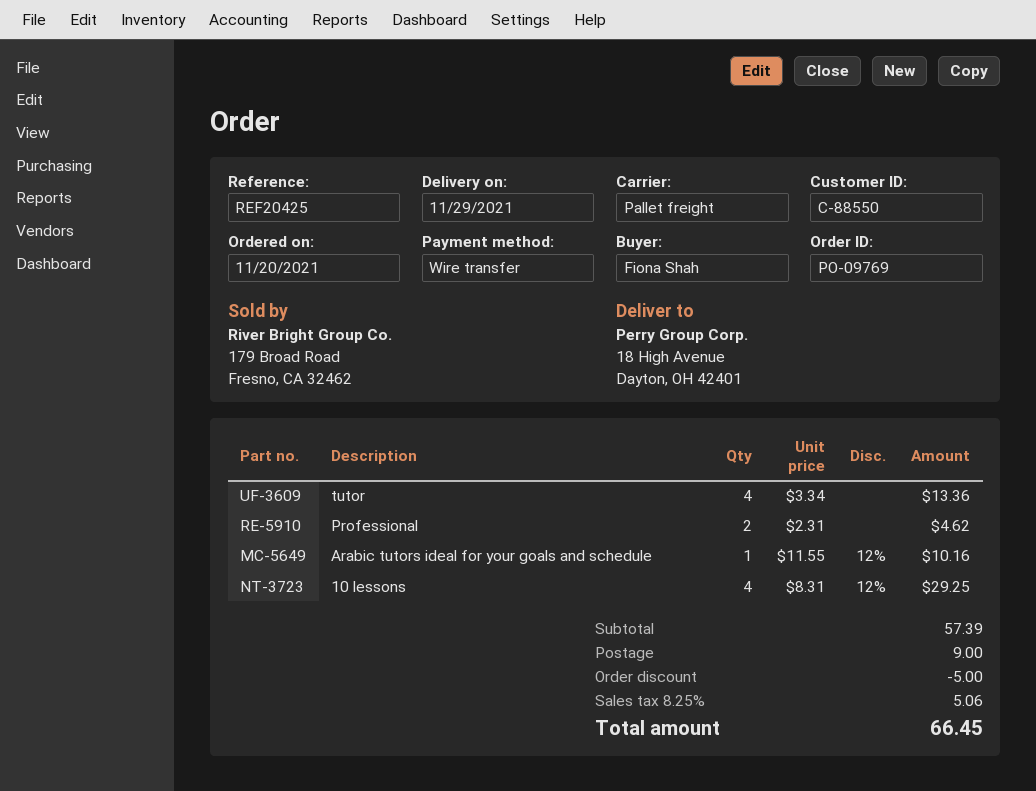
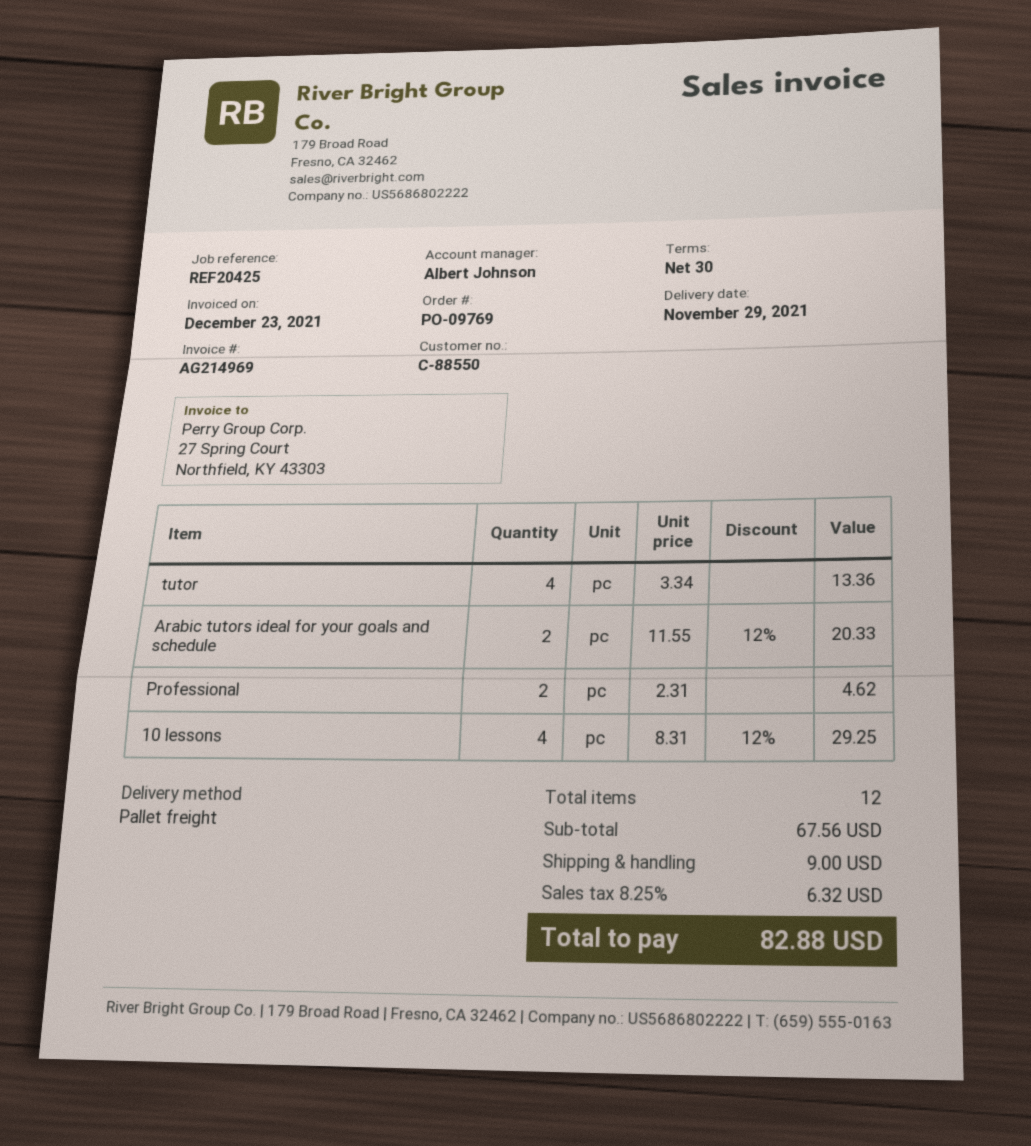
Arabic tutors ideal for your goals and schedule: 1 x 11.55 - 12% = 10.16 -> 2 x 11.55 - 12% = 20.33
subtotal: 57.39 -> 67.56
discount: 5.00 -> none
tax: 8.25% = 5.06 -> 8.25% = 6.32
total: 66.45 -> 82.88

